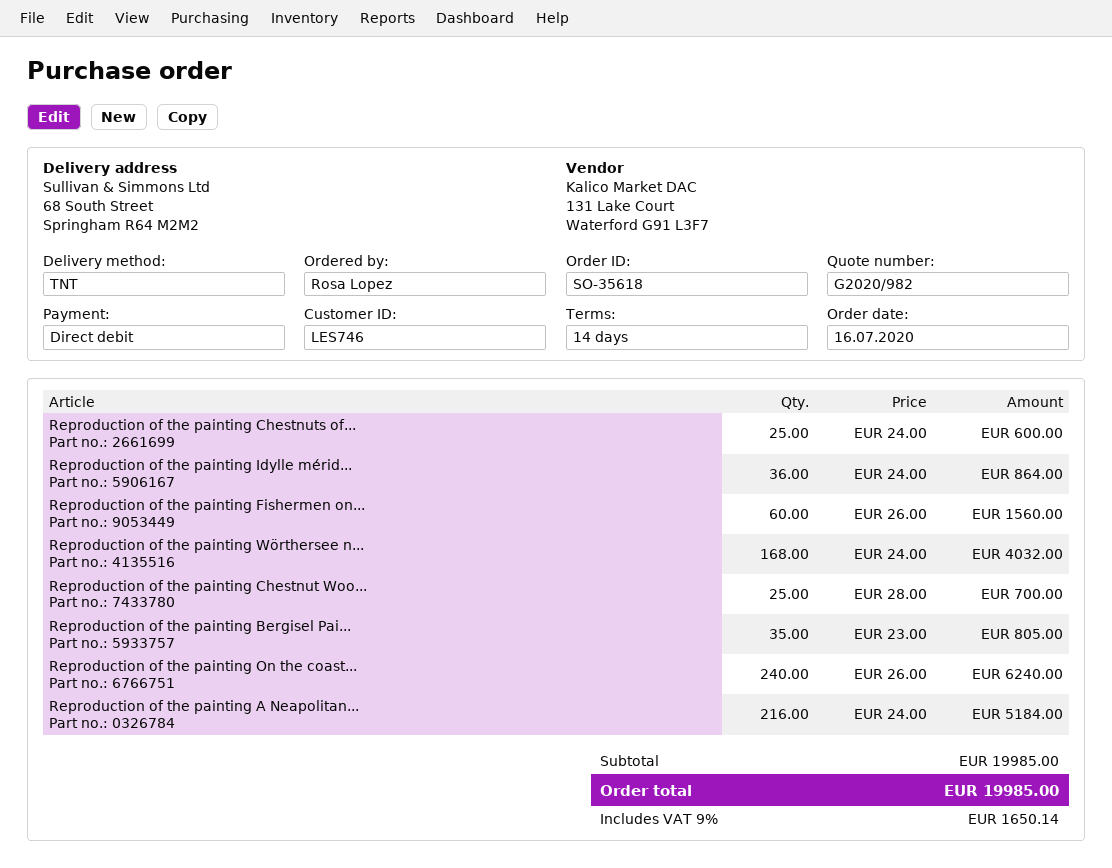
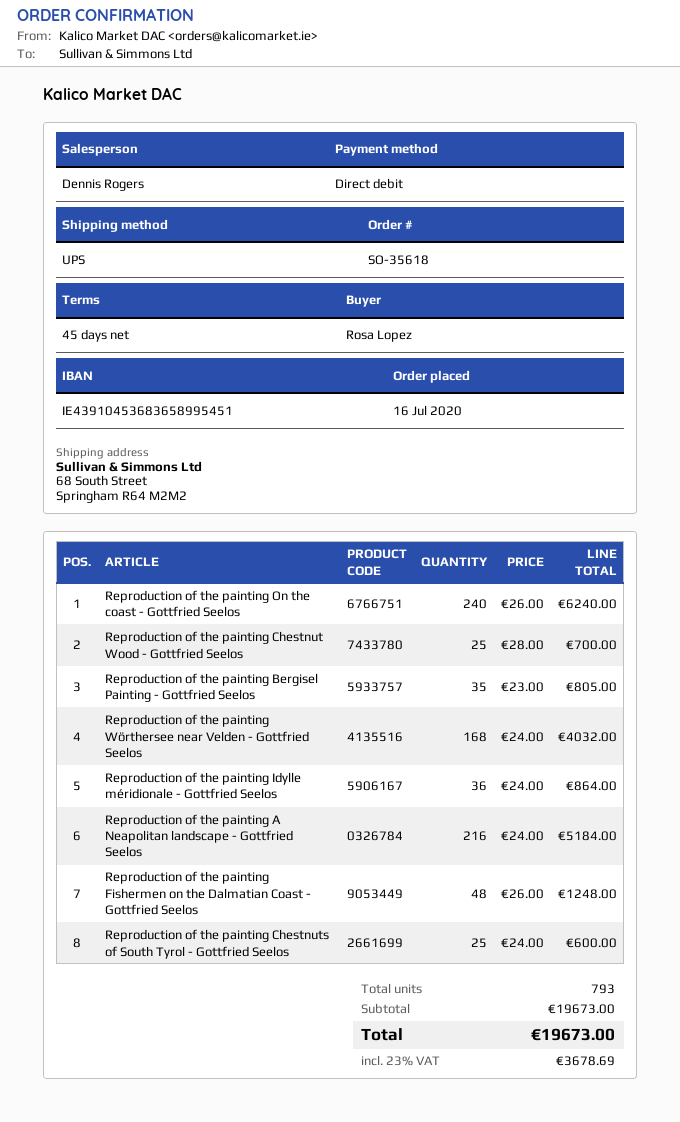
payment terms: 14 days -> 45 days
shipping method: TNT -> UPS
Reproduction of the painting Fishermen on...: 60 x 26.00 = 1560.00 -> 48 x 26.00 = 1248.00
subtotal: 19985.00 -> 19673.00
tax: 9% = 1650.14 -> 23% = 3678.69
total: 19985.00 -> 19673.00

